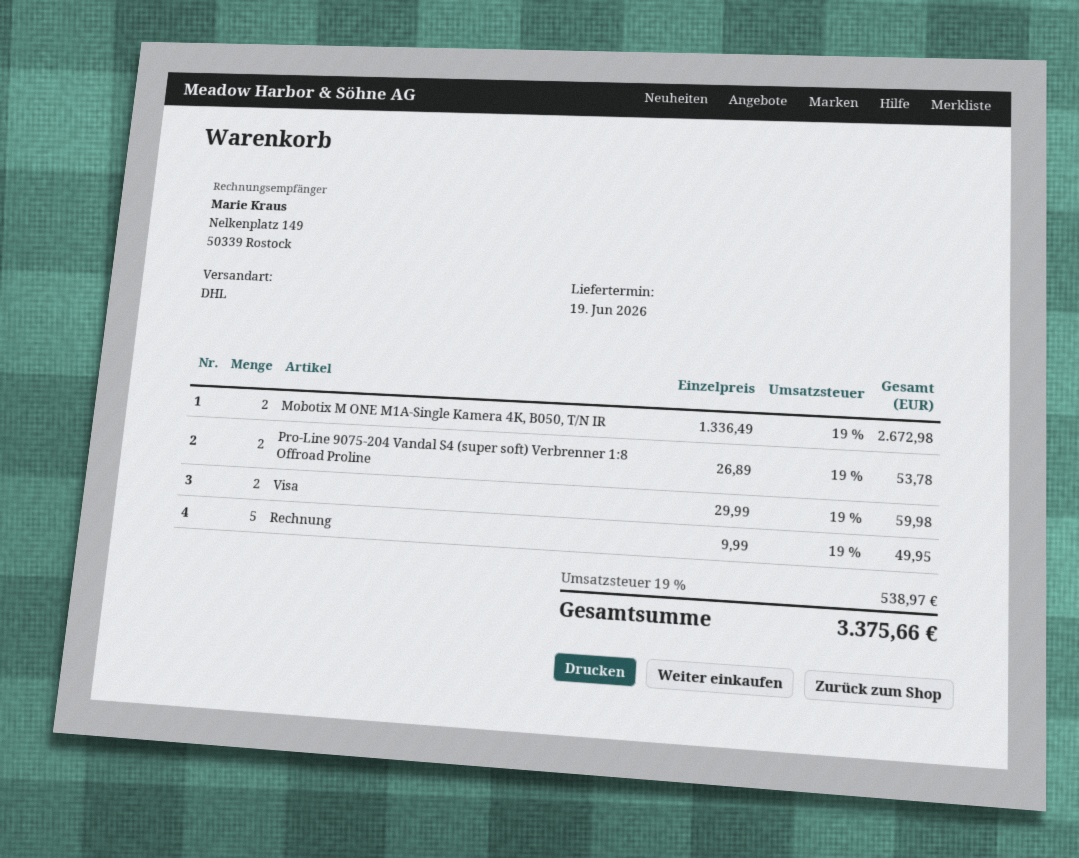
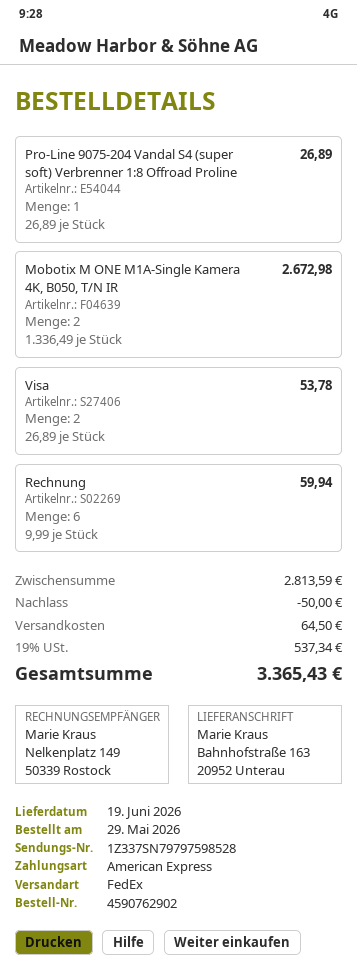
shipping method: DHL -> FedEx
Pro-Line 9075-204 Vandal S4 (super soft) Verbrenner 1:8 Offroad Proline: 2 x 26.89 = 53.78 -> 1 x 26.89 = 26.89
Visa: 2 x 29.99 = 59.98 -> 2 x 26.89 = 53.78
Rechnung: 5 x 9.99 = 49.95 -> 6 x 9.99 = 59.94
discount: none -> 50.00
shipping: none -> 64.50
tax: 19% = 538.97 -> 19% = 537.34
total: 3375.66 -> 3365.43

